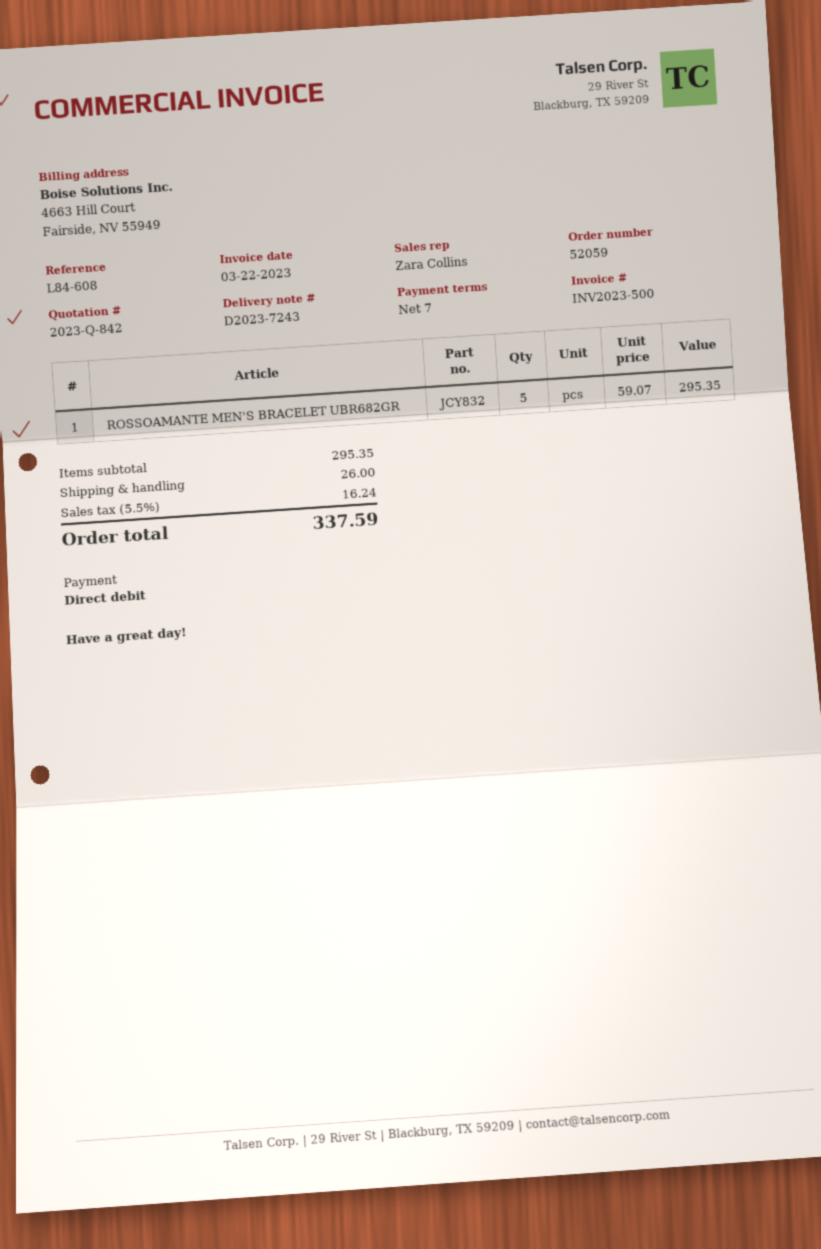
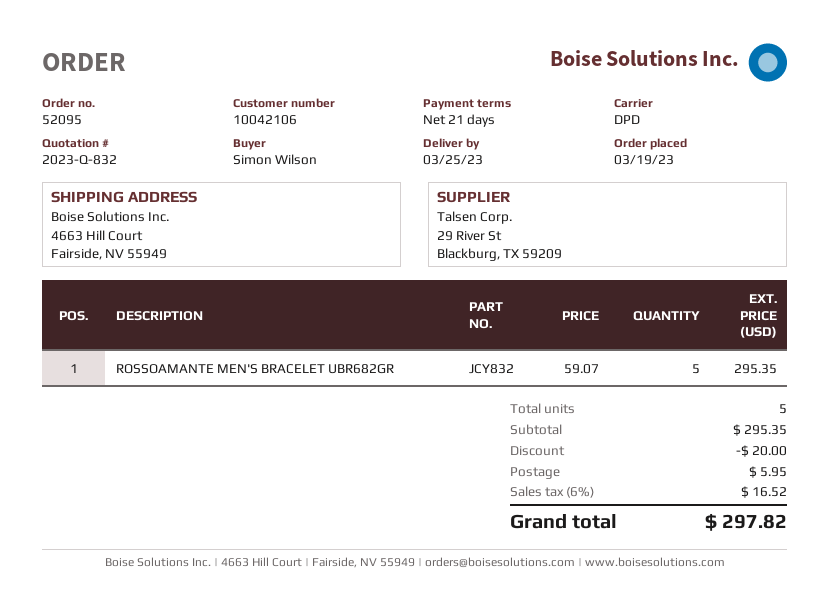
quote number: 2023-Q-842 -> 2023-Q-832
order number: 52059 -> 52095
payment terms: 7 days -> 21 days
discount: none -> 20.00
shipping: 26.00 -> 5.95
tax: 5.5% = 16.24 -> 6% = 16.52
total: 337.59 -> 297.82

